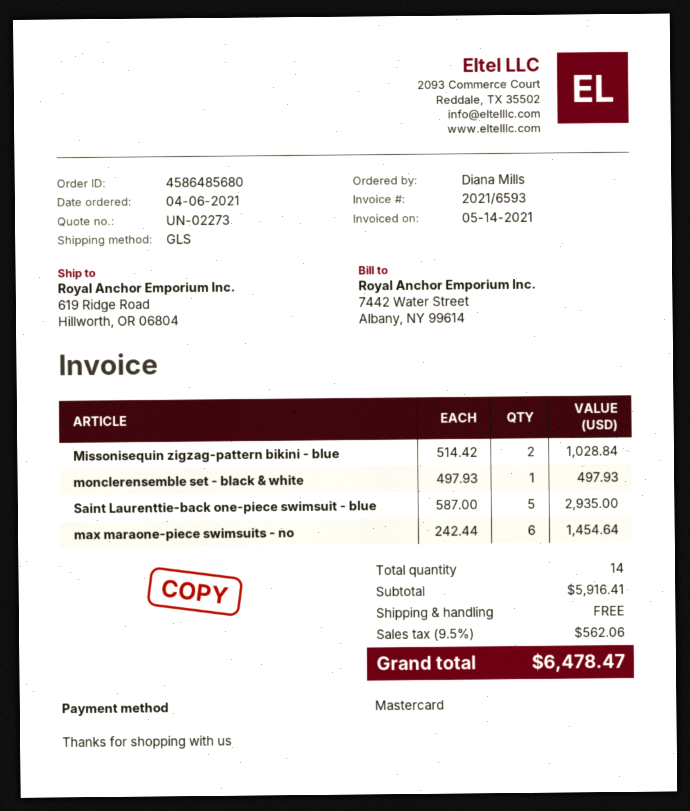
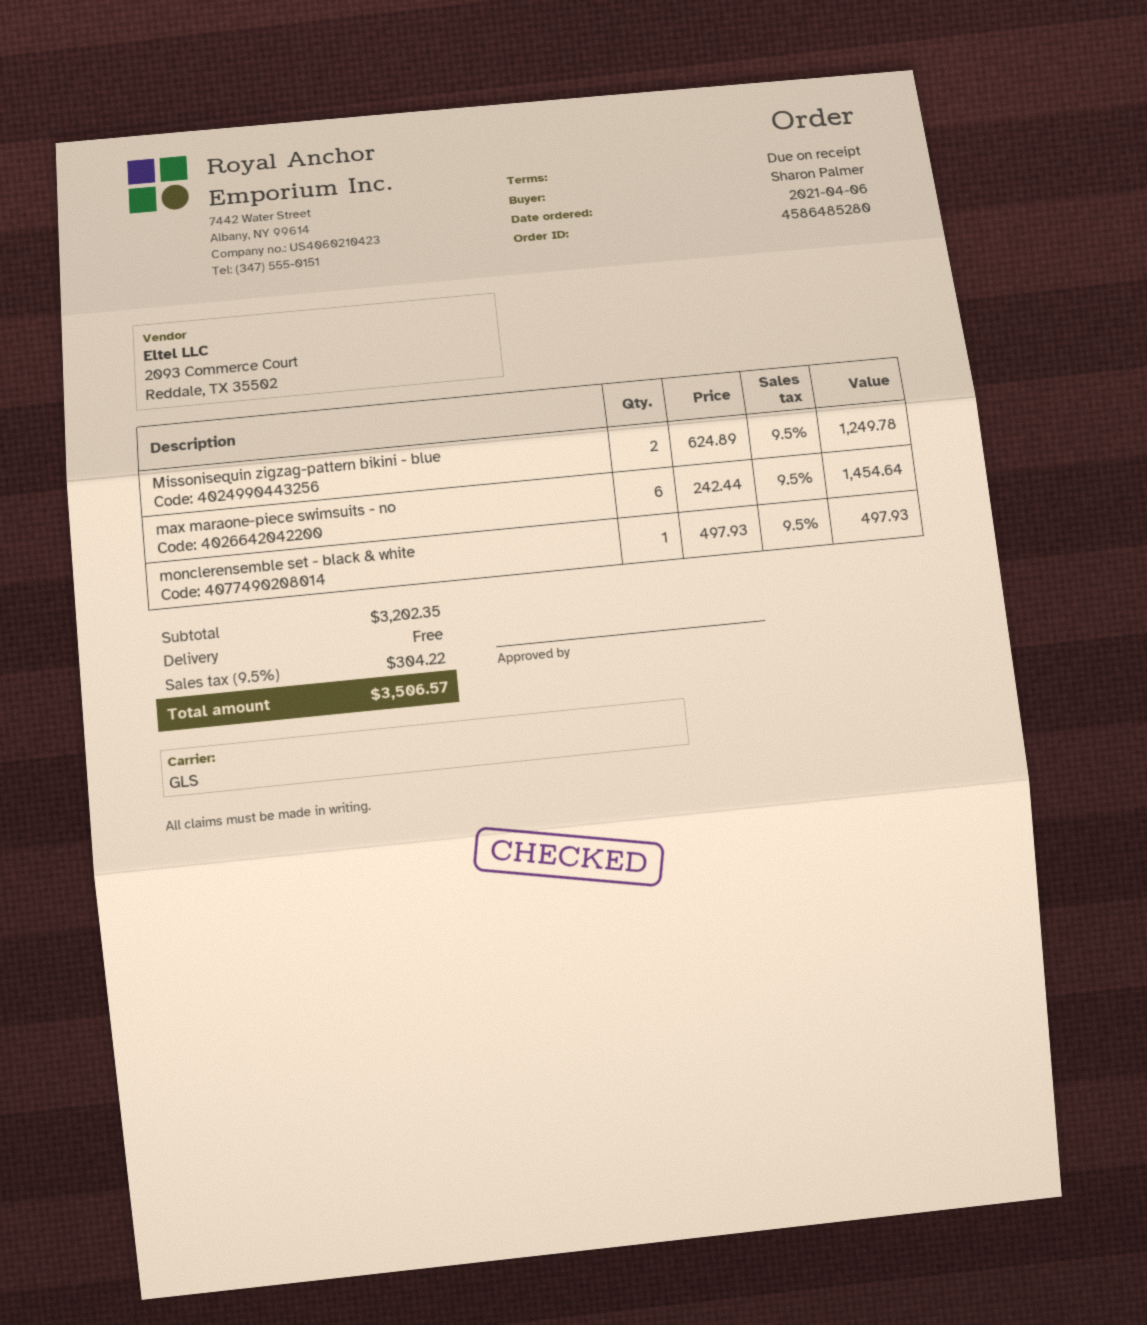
order number: 4586485680 -> 4586485280
ordered by: Diana Mills -> Sharon Palmer
Missonisequin zigzag-pattern bikini - blue: 2 x 514.42 = 1028.84 -> 2 x 624.89 = 1249.78
Saint Laurenttie-back one-piece swimsuit - blue: 5 x 587.00 = 2935.00 -> none
subtotal: 5916.41 -> 3202.35
tax: 9.5% = 562.06 -> 9.5% = 304.22
total: 6478.47 -> 3506.57

